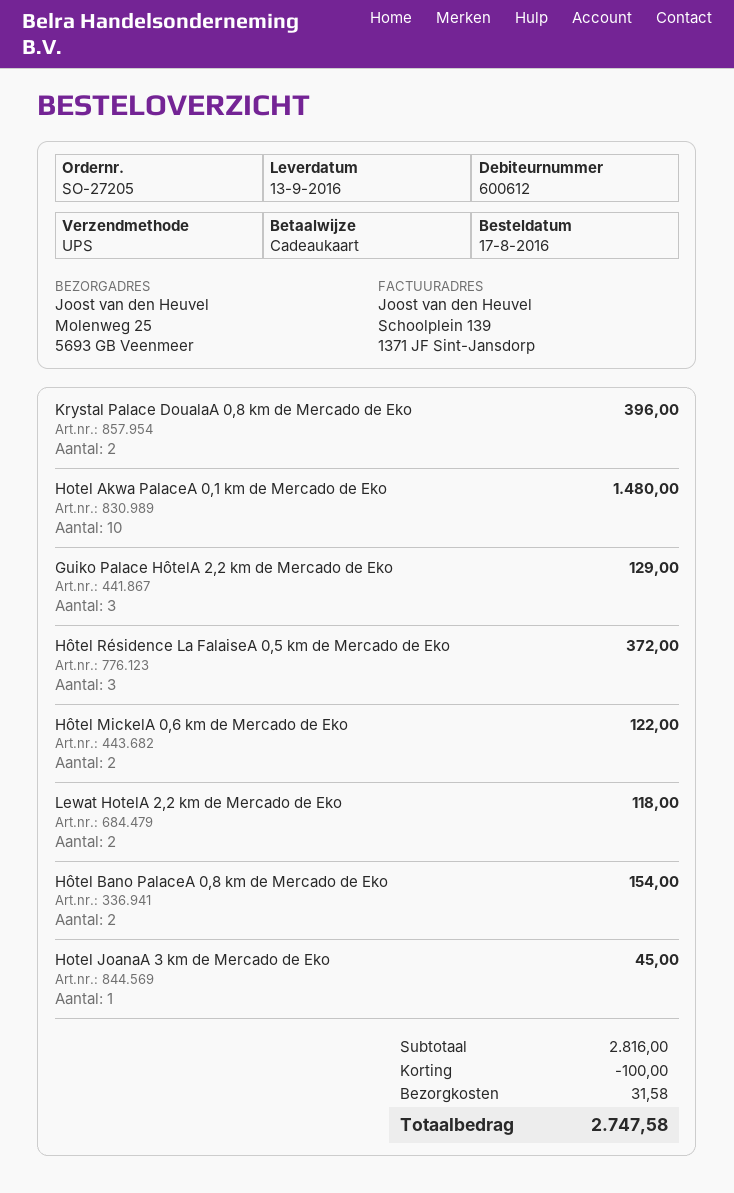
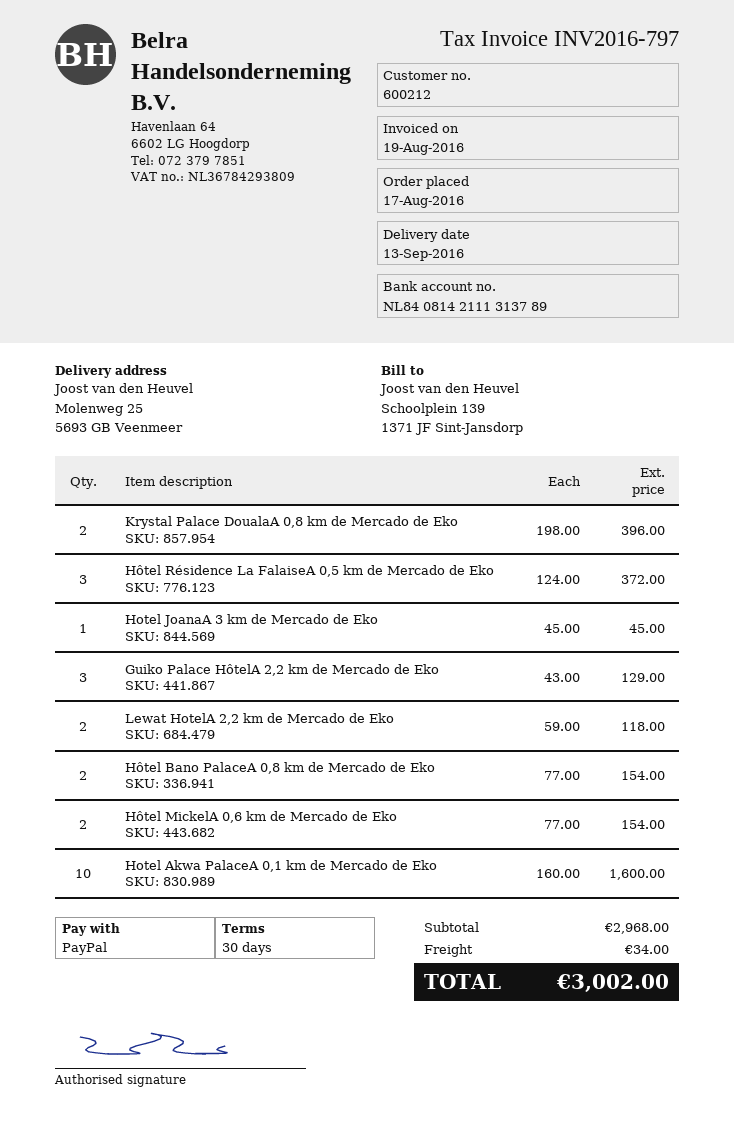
customer number: 600612 -> 600212
payment method: gift card -> PayPal
Hotel Akwa PalaceA 0,1 km de Mercado de Eko: 10 for 1480.00 -> 10 for 1600.00
Hôtel MickelA 0,6 km de Mercado de Eko: 2 for 122.00 -> 2 for 154.00
subtotal: 2816.00 -> 2968.00
discount: 100.00 -> none
shipping: 31.58 -> 34.00
total: 2747.58 -> 3002.00

